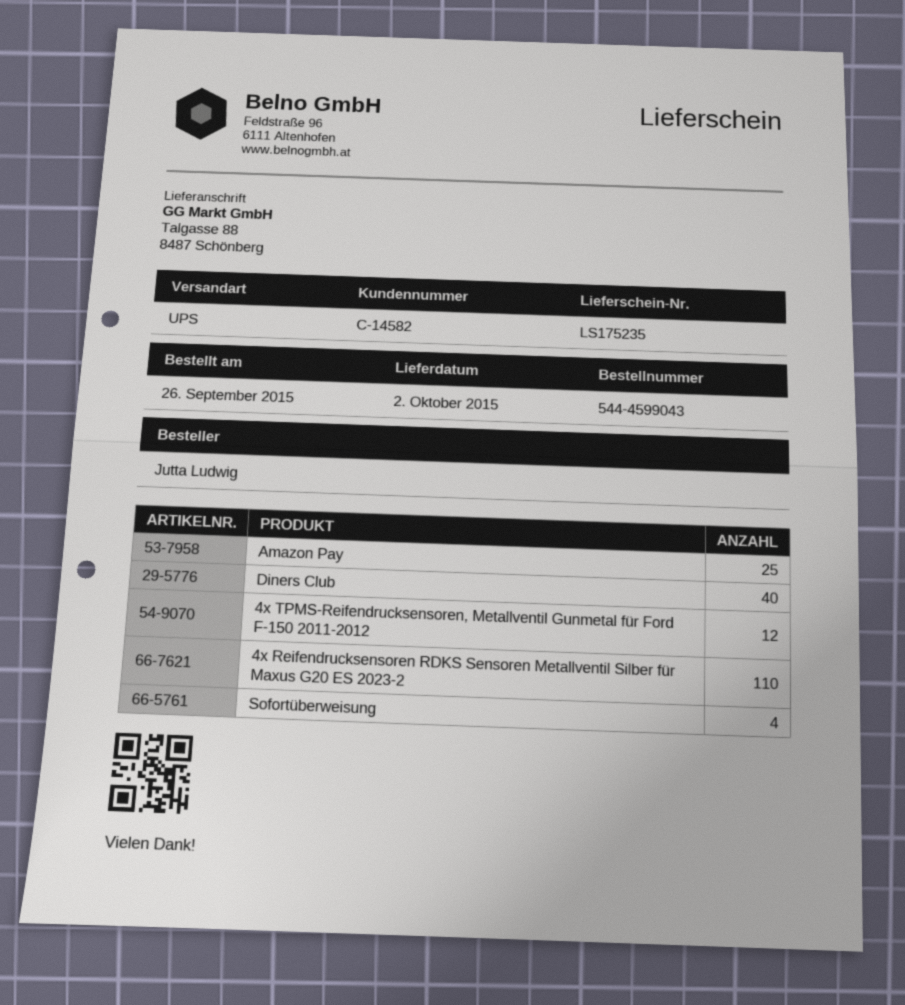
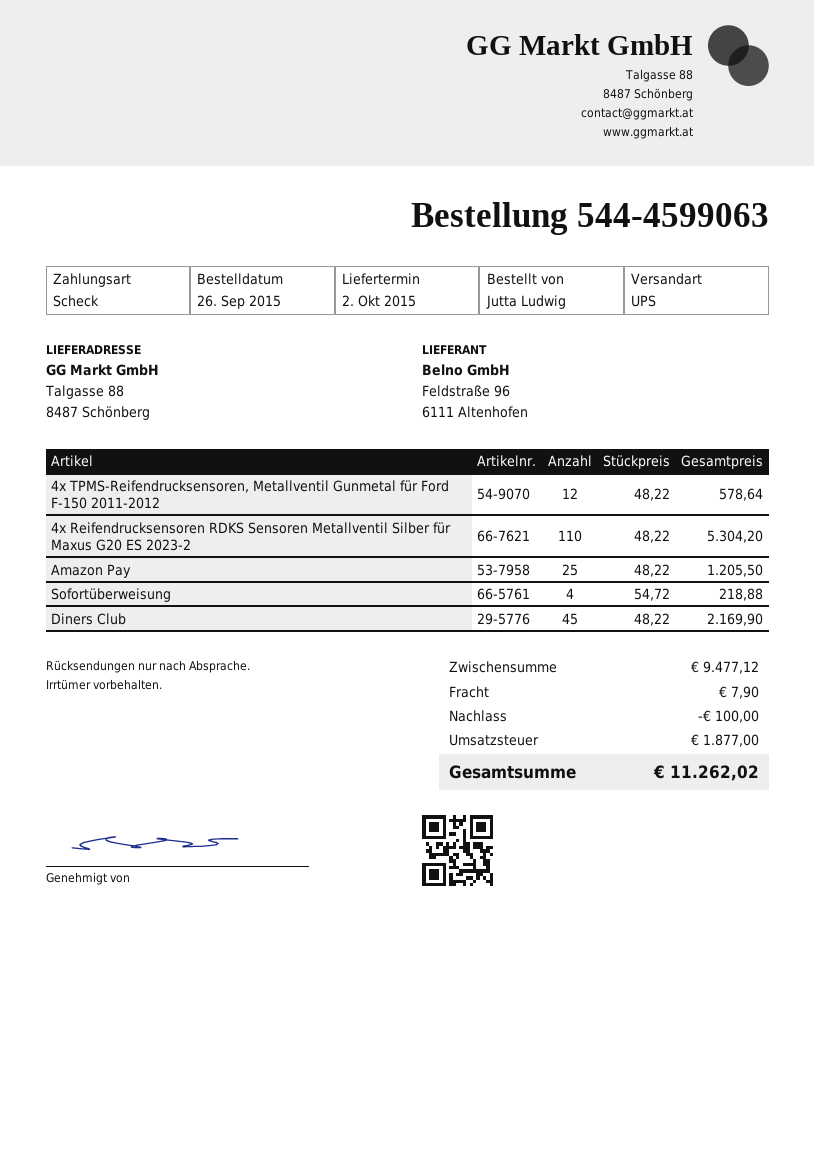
order number: 544-4599043 -> 544-4599063
Diners Club: 40 -> 45

